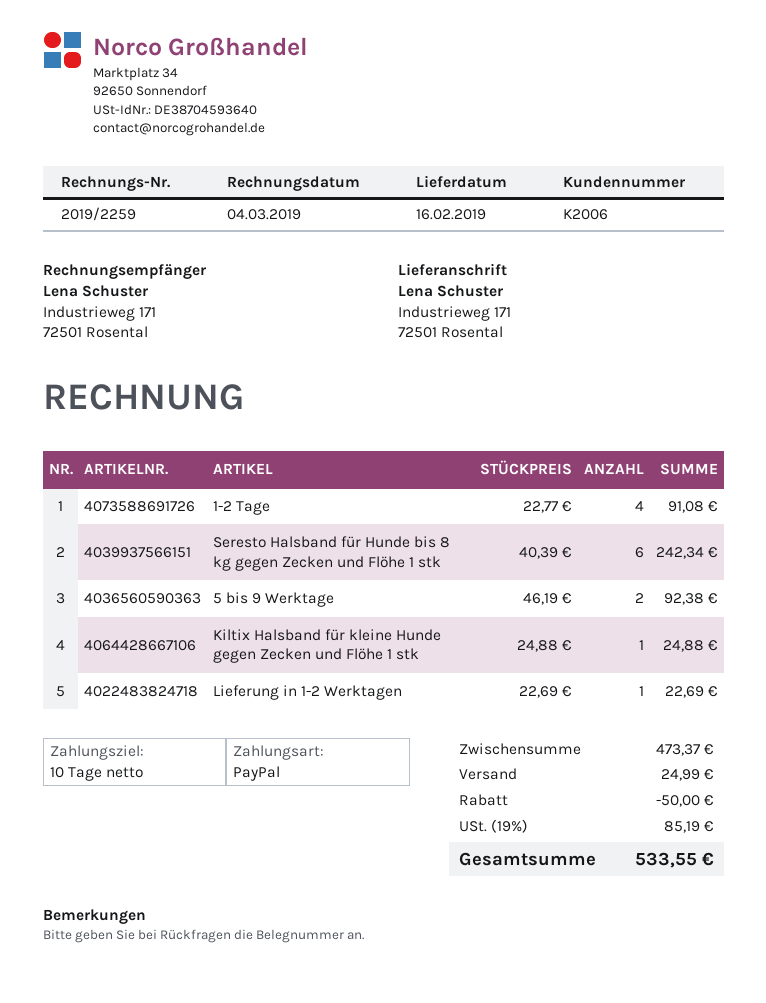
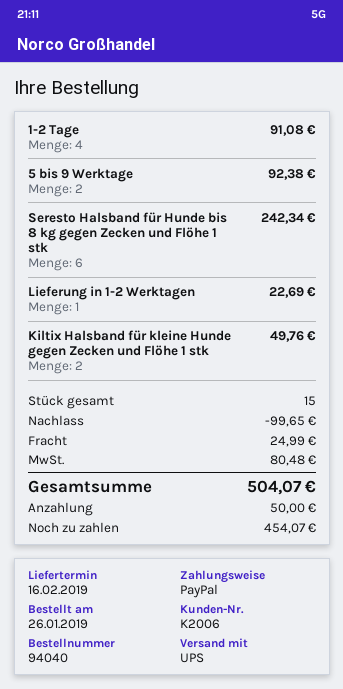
Kiltix Halsband für kleine Hunde gegen Zecken und Flöhe 1 stk: 1 for 24.88 -> 2 for 49.76
discount: 50.00 -> 99.65
tax: 85.19 -> 80.48
total: 533.55 -> 504.07

